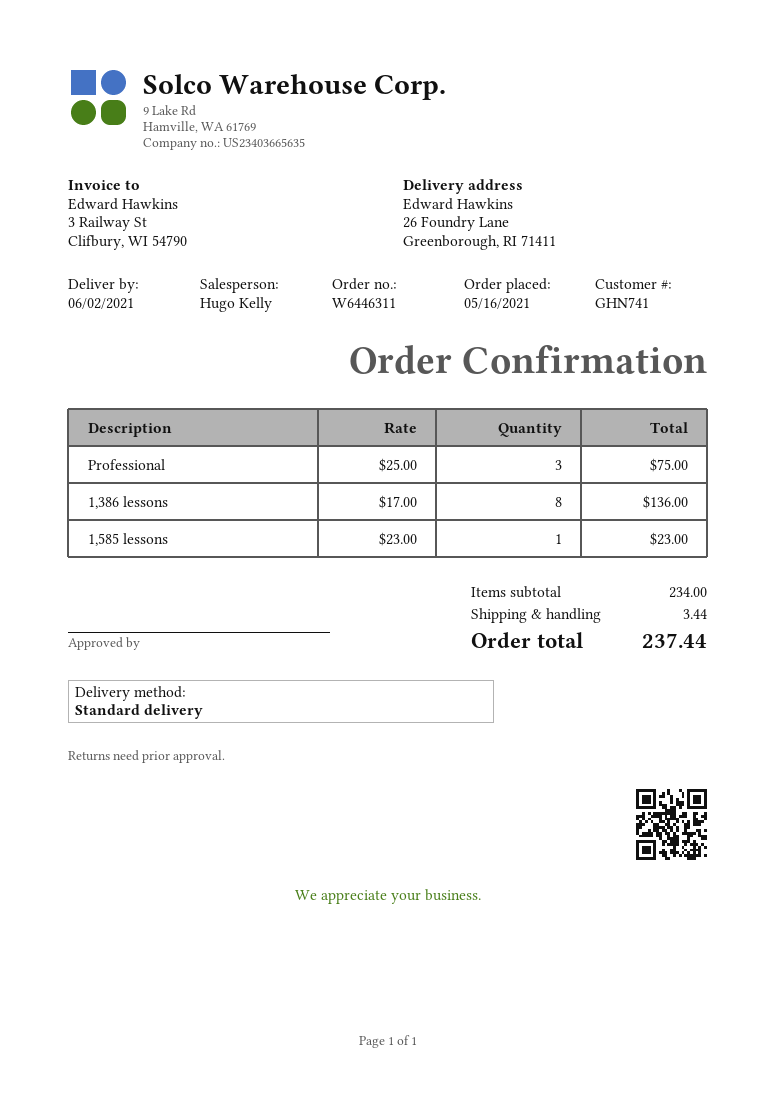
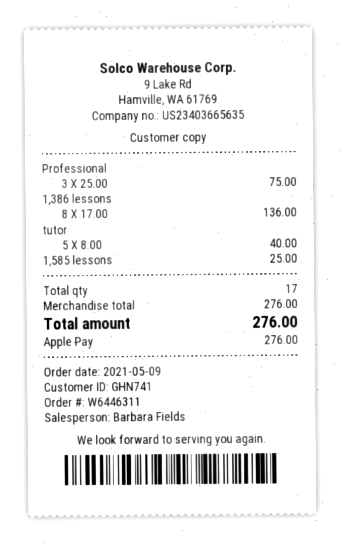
order date: 2021-05-16 -> 2021-05-09
sales rep: Hugo Kelly -> Barbara Fields
1,585 lessons: 1 x 23.00 = 23.00 -> 1 x 25.00 = 25.00
tutor: none -> 5 x 8.00 = 40.00
subtotal: 234.00 -> 276.00
shipping: 3.44 -> none
total: 237.44 -> 276.00

